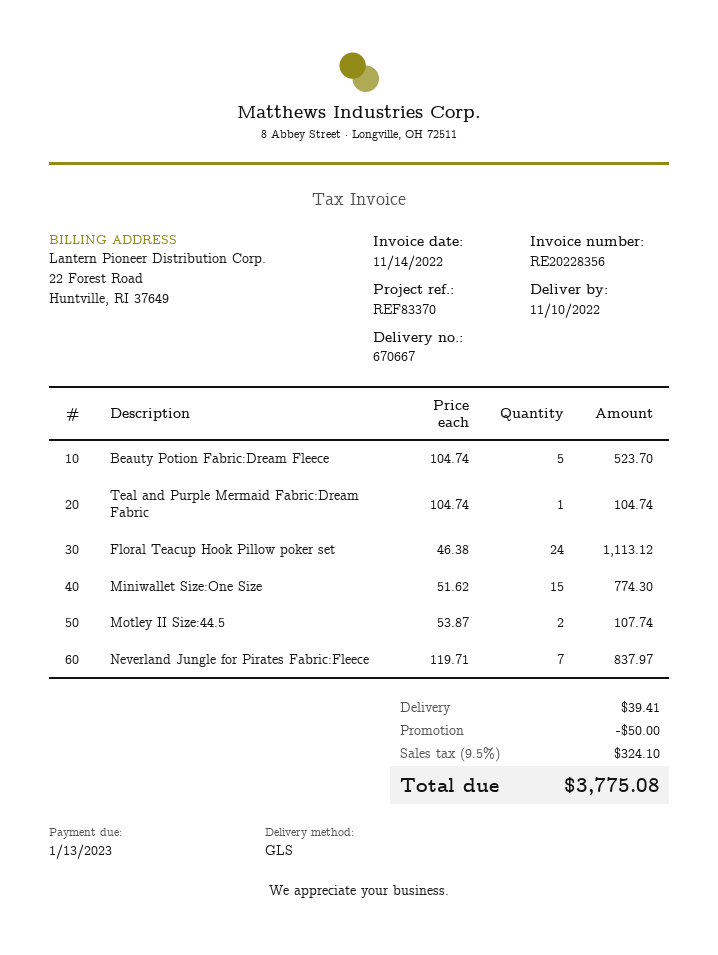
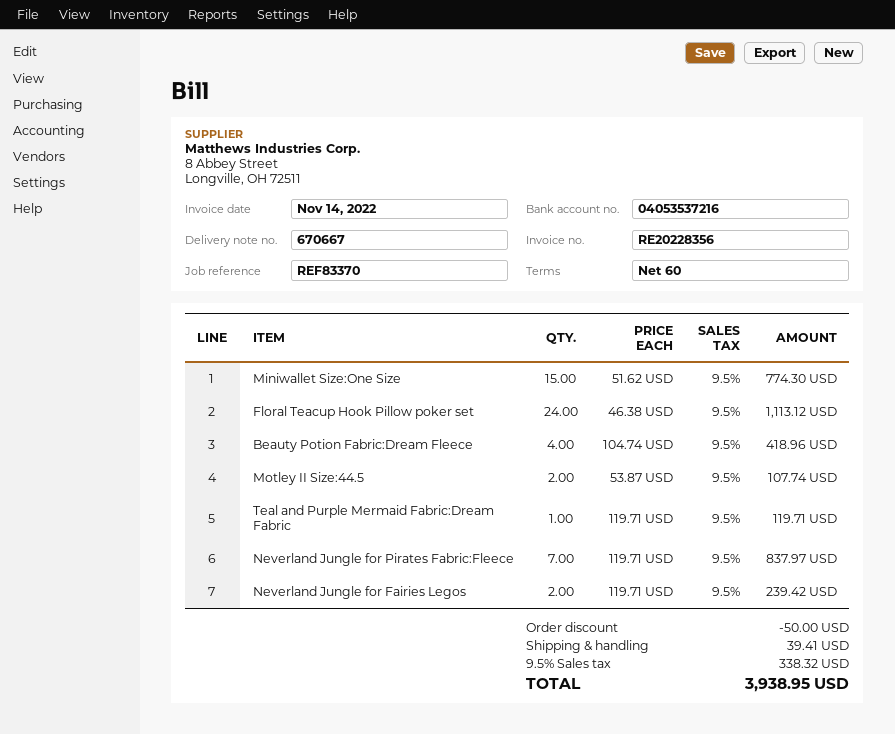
Beauty Potion Fabric:Dream Fleece: 5 x 104.74 = 523.70 -> 4 x 104.74 = 418.96
Teal and Purple Mermaid Fabric:Dream Fabric: 1 x 104.74 = 104.74 -> 1 x 119.71 = 119.71
Neverland Jungle for Fairies Legos: none -> 2 x 119.71 = 239.42
tax: 9.5% = 324.10 -> 9.5% = 338.32
total: 3775.08 -> 3938.95

